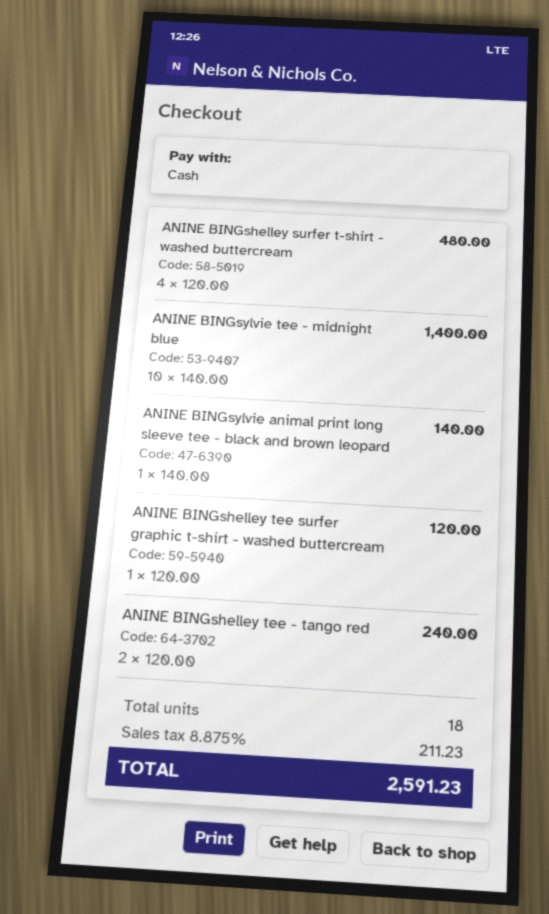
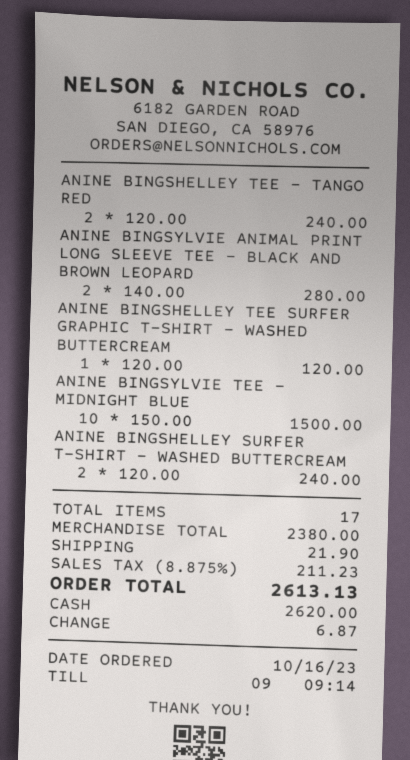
ANINE BINGshelley surfer t-shirt - washed buttercream: 4 x 120.00 = 480.00 -> 2 x 120.00 = 240.00
ANINE BINGsylvie tee - midnight blue: 10 x 140.00 = 1400.00 -> 10 x 150.00 = 1500.00
ANINE BINGsylvie animal print long sleeve tee - black and brown leopard: 1 x 140.00 = 140.00 -> 2 x 140.00 = 280.00
total quantity: 18 -> 17
shipping: none -> 21.90
total: 2591.23 -> 2613.13

